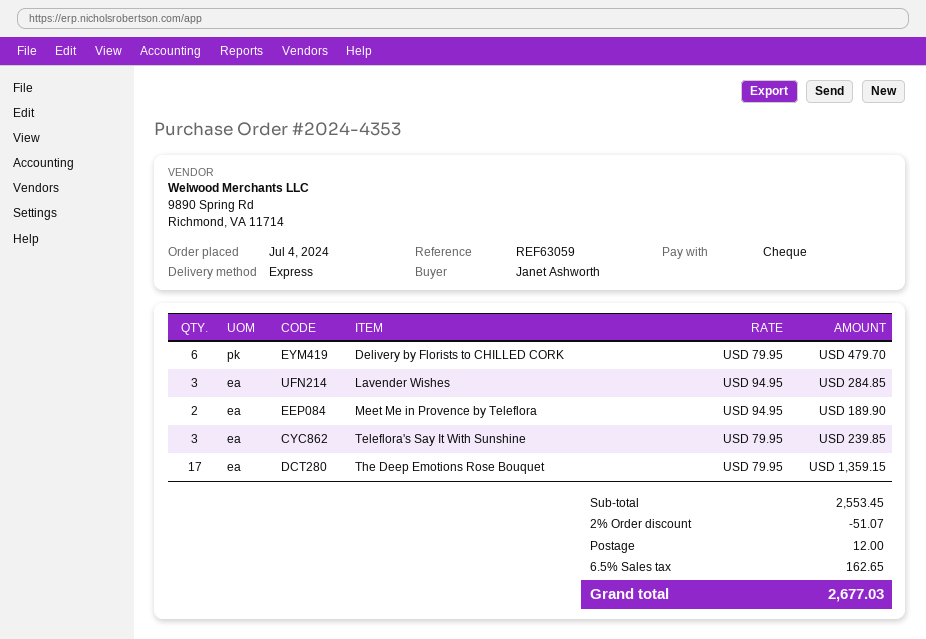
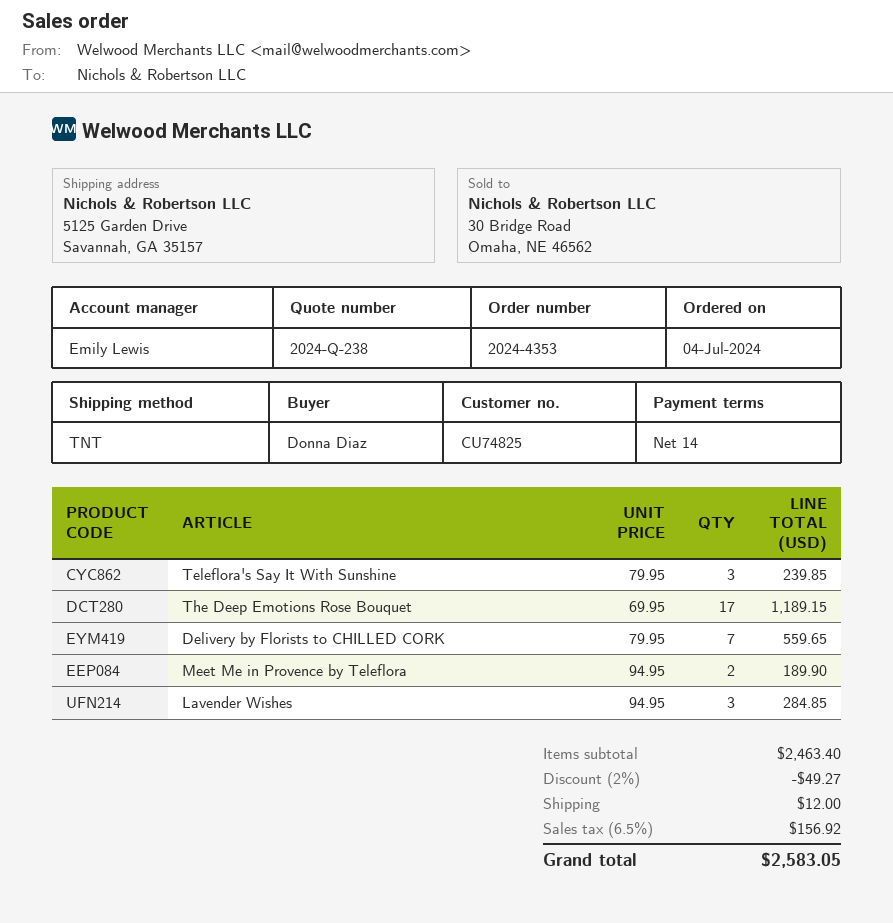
ordered by: Janet Ashworth -> Donna Diaz
shipping method: express -> TNT
Delivery by Florists to CHILLED CORK: 6 x 79.95 = 479.70 -> 7 x 79.95 = 559.65
The Deep Emotions Rose Bouquet: 17 x 79.95 = 1359.15 -> 17 x 69.95 = 1189.15
subtotal: 2553.45 -> 2463.40
discount: 2% = 51.07 -> 2% = 49.27
tax: 6.5% = 162.65 -> 6.5% = 156.92
total: 2677.03 -> 2583.05

